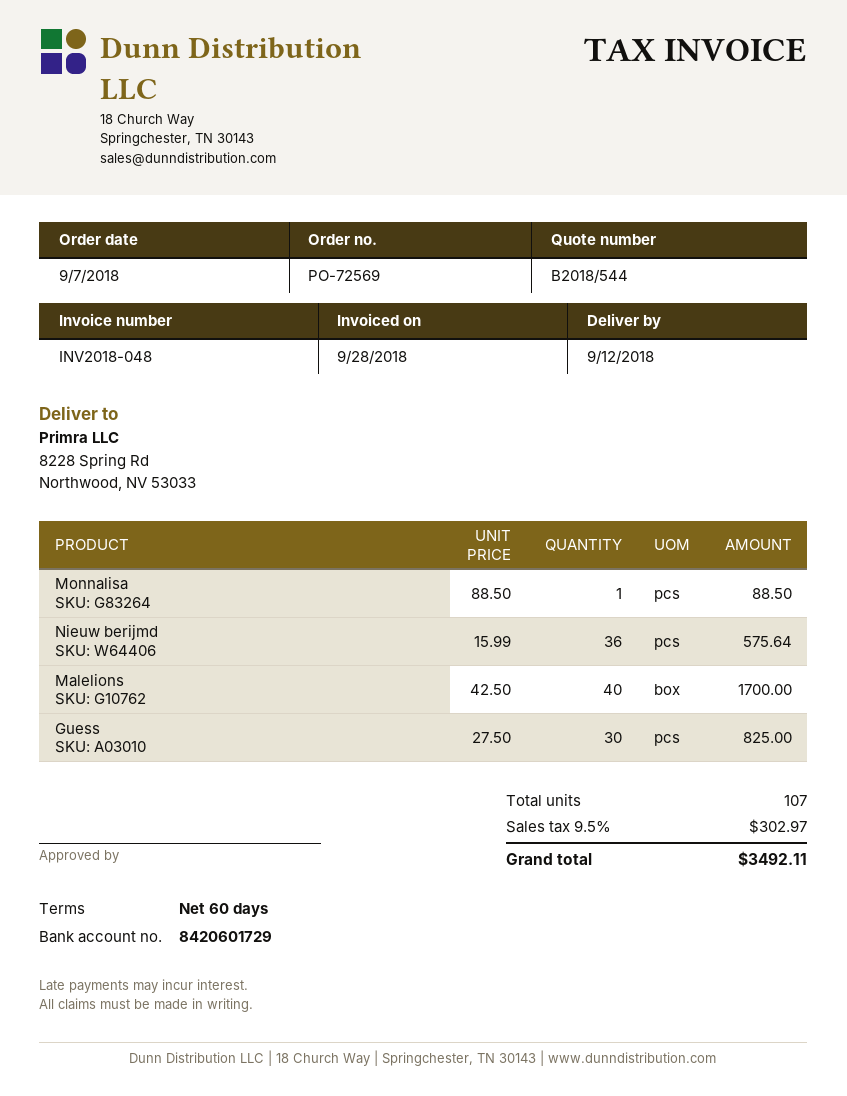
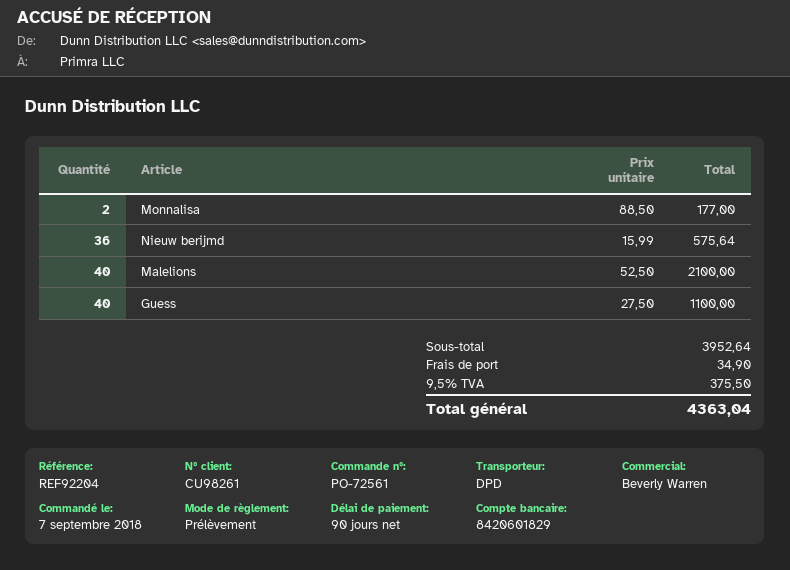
order number: PO-72569 -> PO-72561
payment terms: 60 days -> 90 days
bank account: 8420601729 -> 8420601829
Monnalisa: 1 x 88.50 = 88.50 -> 2 x 88.50 = 177.00
Malelions: 40 x 42.50 = 1700.00 -> 40 x 52.50 = 2100.00
Guess: 30 x 27.50 = 825.00 -> 40 x 27.50 = 1100.00
shipping: none -> 34.90
tax: 9.5% = 302.97 -> 9.5% = 375.50
total: 3492.11 -> 4363.04

